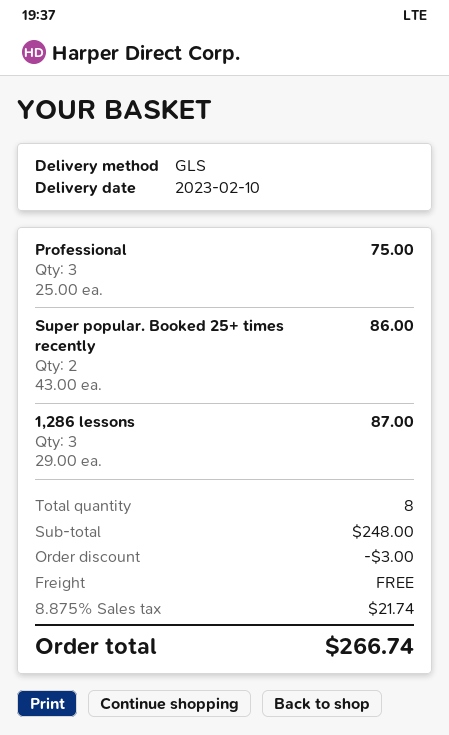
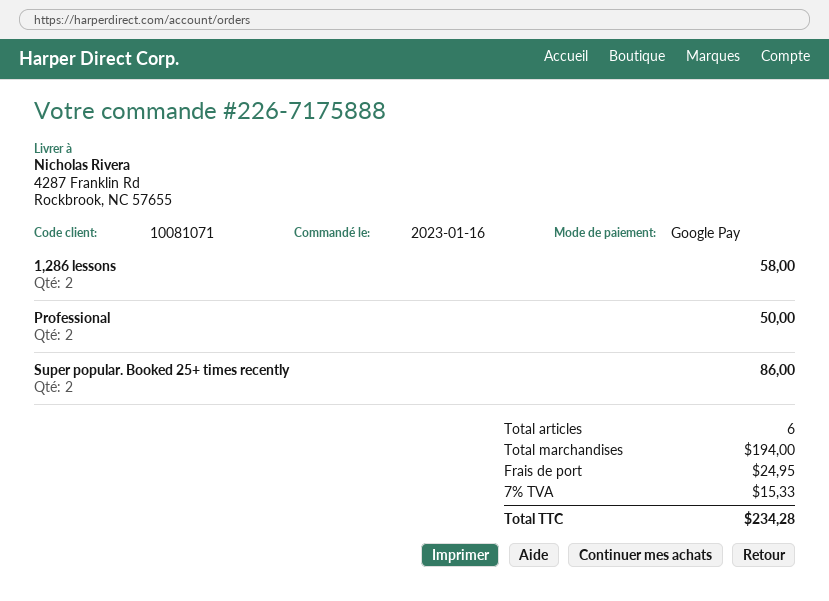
Professional: 3 for 75.00 -> 2 for 50.00
1,286 lessons: 3 for 87.00 -> 2 for 58.00
total quantity: 8 -> 6
subtotal: 248.00 -> 194.00
discount: 3.00 -> none
shipping: 0.00 -> 24.95
tax: 8.875% = 21.74 -> 7% = 15.33
total: 266.74 -> 234.28

